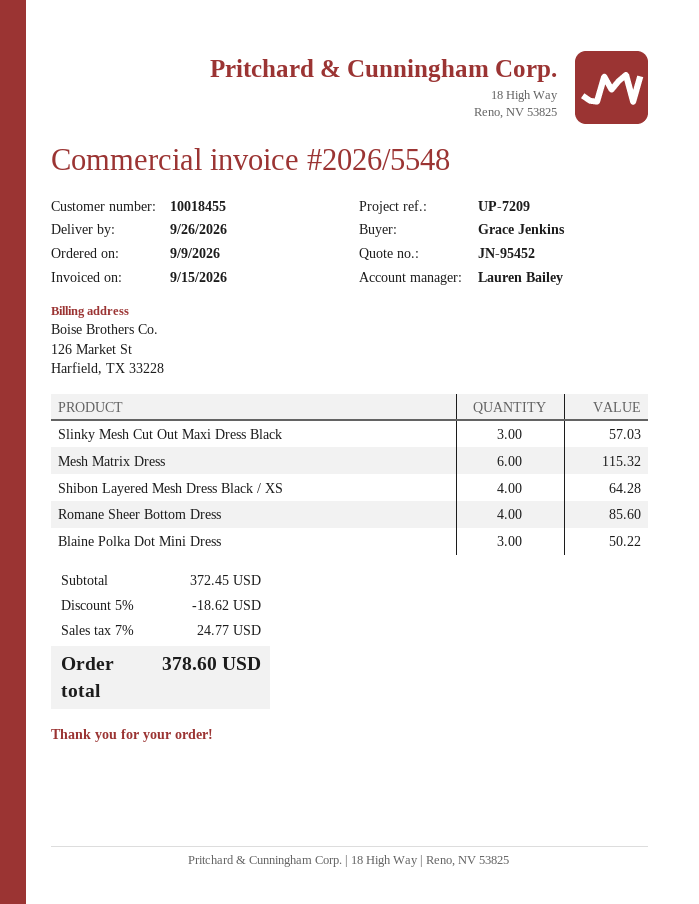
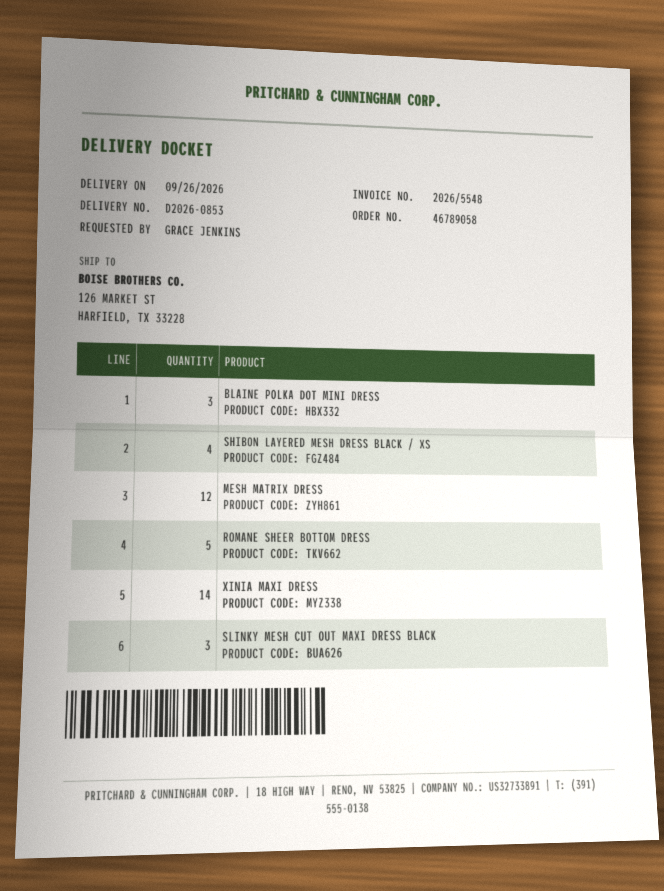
Mesh Matrix Dress: 6 -> 12
Romane Sheer Bottom Dress: 4 -> 5
XINIA MAXI DRESS: none -> 14

